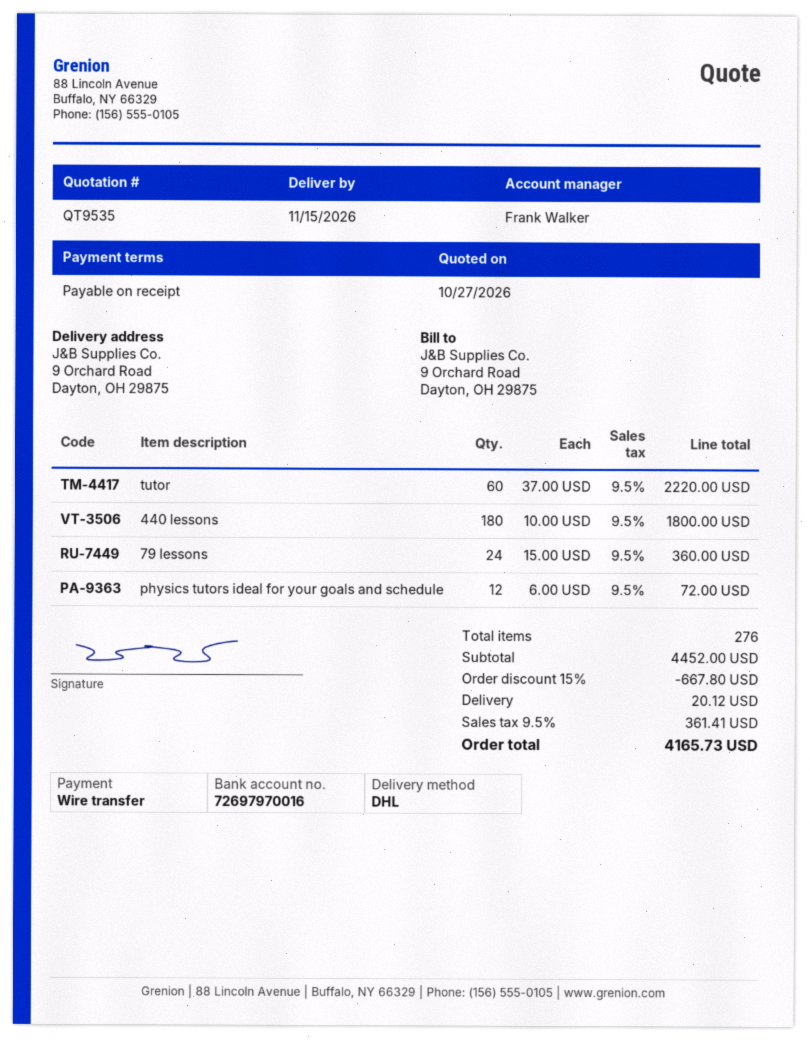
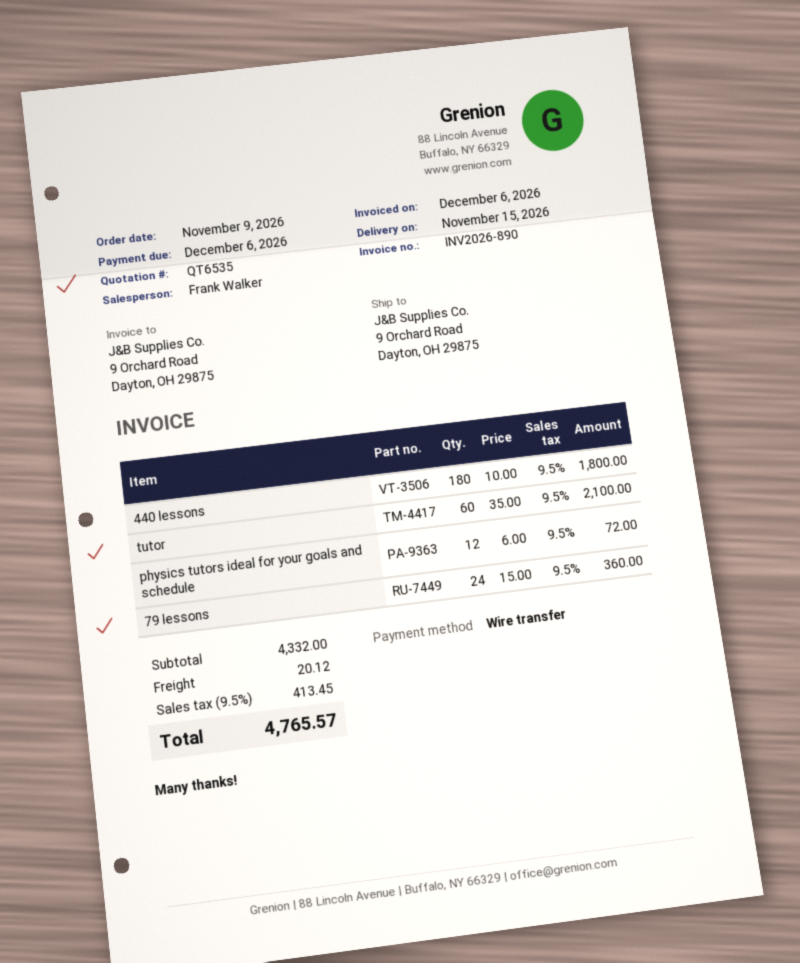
quote number: QT9535 -> QT6535
tutor: 60 x 37.00 = 2220.00 -> 60 x 35.00 = 2100.00
subtotal: 4452.00 -> 4332.00
discount: 15% = 667.80 -> none
tax: 9.5% = 361.41 -> 9.5% = 413.45
total: 4165.73 -> 4765.57

